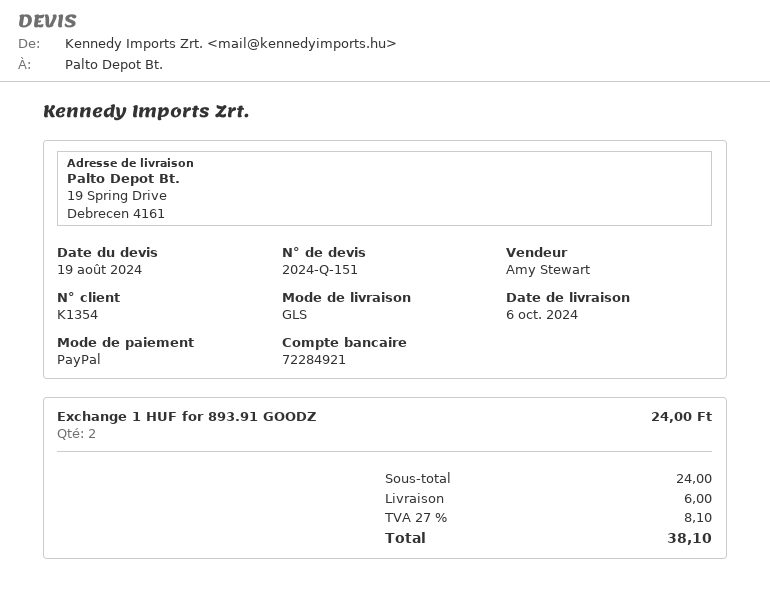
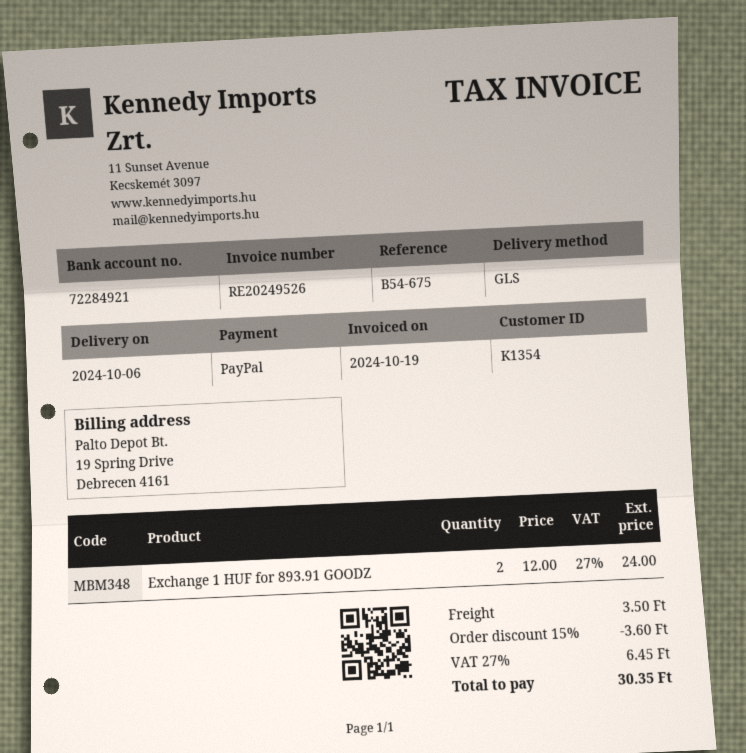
discount: none -> 15% = 3.60
shipping: 6.00 -> 3.50
tax: 27% = 8.10 -> 27% = 6.45
total: 38.10 -> 30.35

